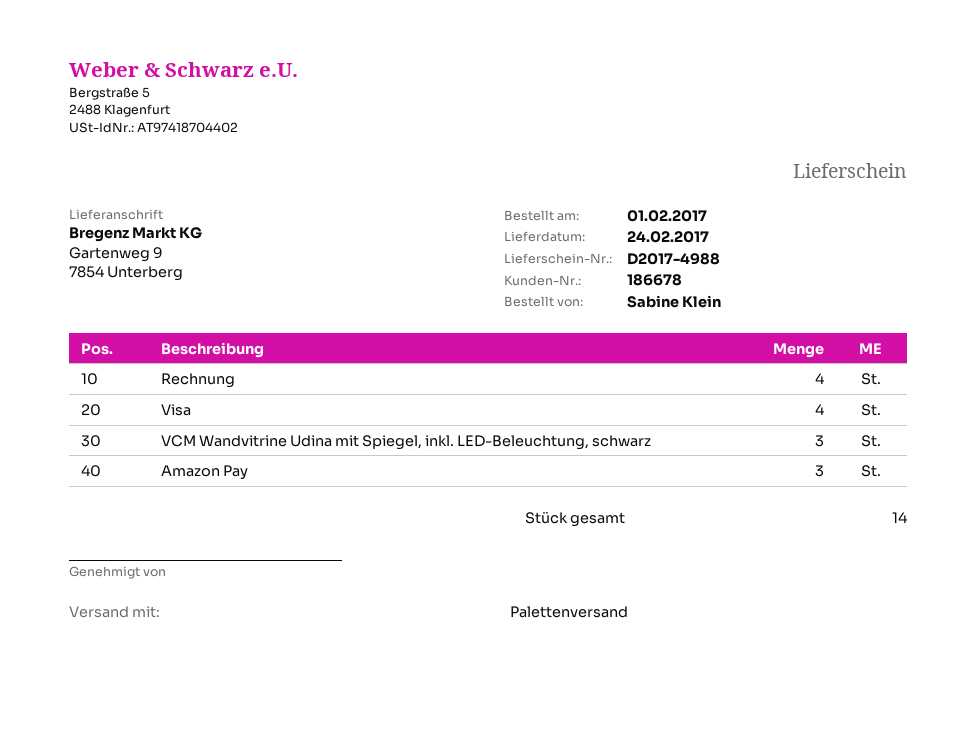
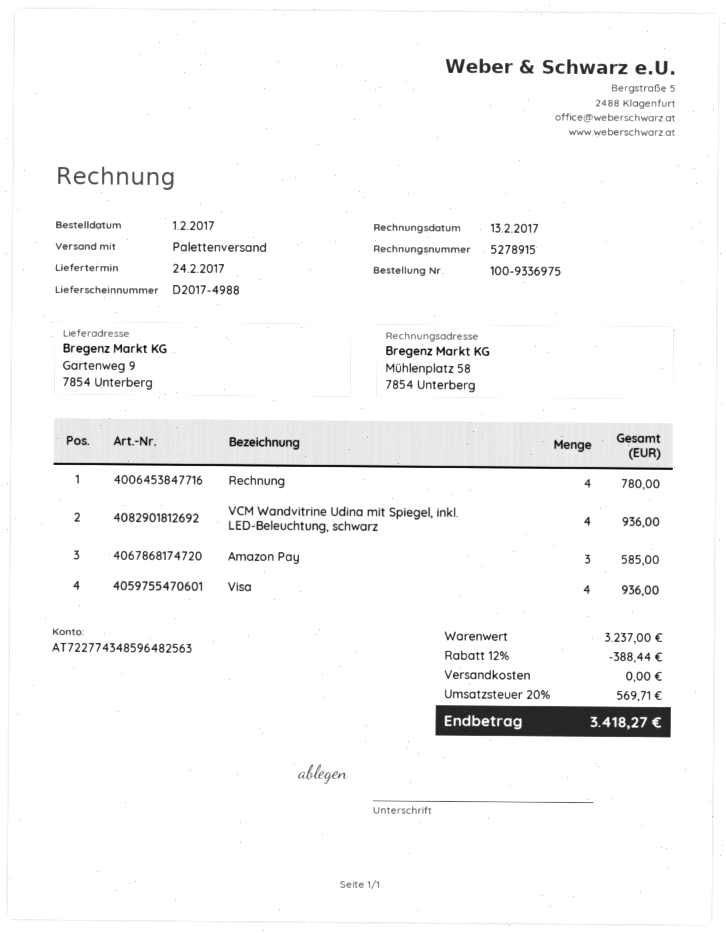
VCM Wandvitrine Udina mit Spiegel, inkl. LED-Beleuchtung, schwarz: 3 -> 4

